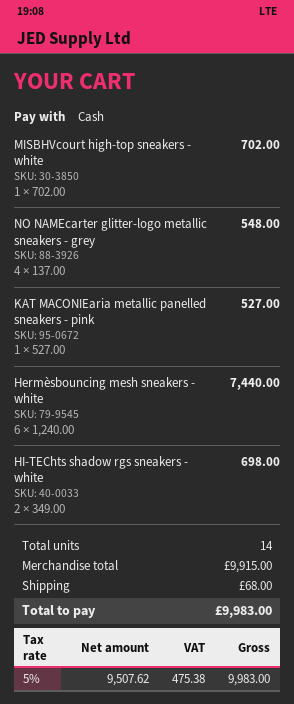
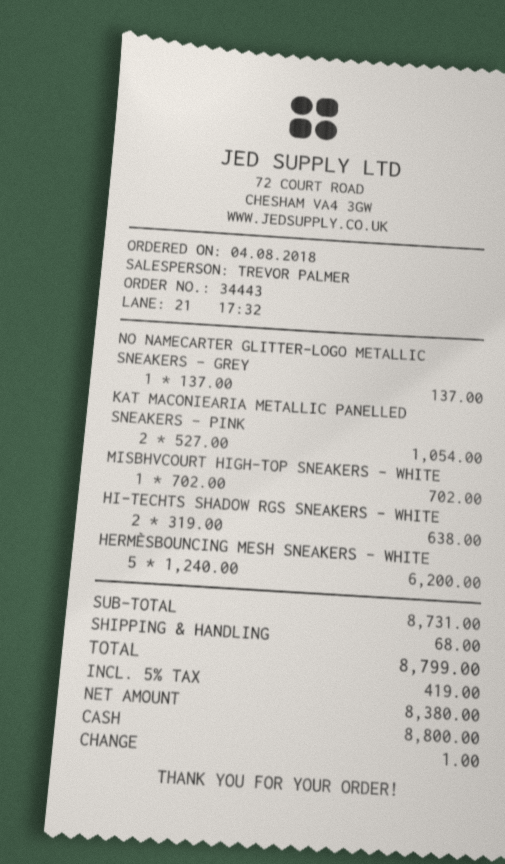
NO NAMEcarter glitter-logo metallic sneakers - grey: 4 x 137.00 = 548.00 -> 1 x 137.00 = 137.00
KAT MACONIEaria metallic panelled sneakers - pink: 1 x 527.00 = 527.00 -> 2 x 527.00 = 1054.00
Hermèsbouncing mesh sneakers - white: 6 x 1240.00 = 7440.00 -> 5 x 1240.00 = 6200.00
HI-TEChts shadow rgs sneakers - white: 2 x 349.00 = 698.00 -> 2 x 319.00 = 638.00
subtotal: 9915.00 -> 8731.00
net: 9507.62 -> 8380.00
tax: 5% = 475.38 -> 5% = 419.00
total: 9983.00 -> 8799.00

